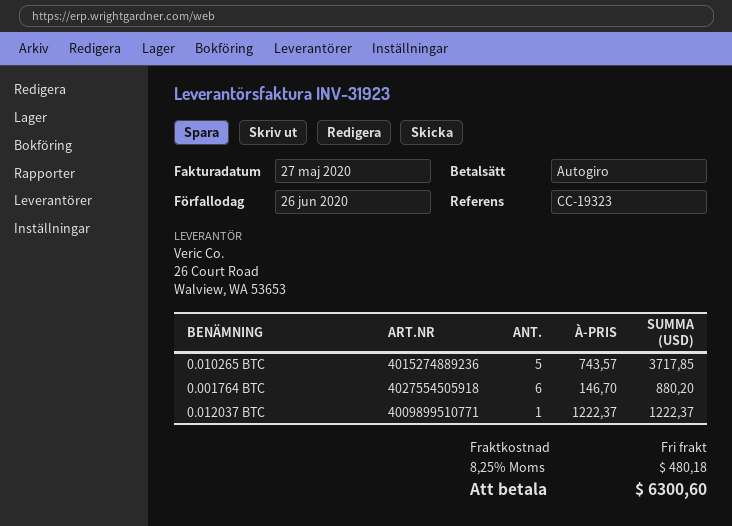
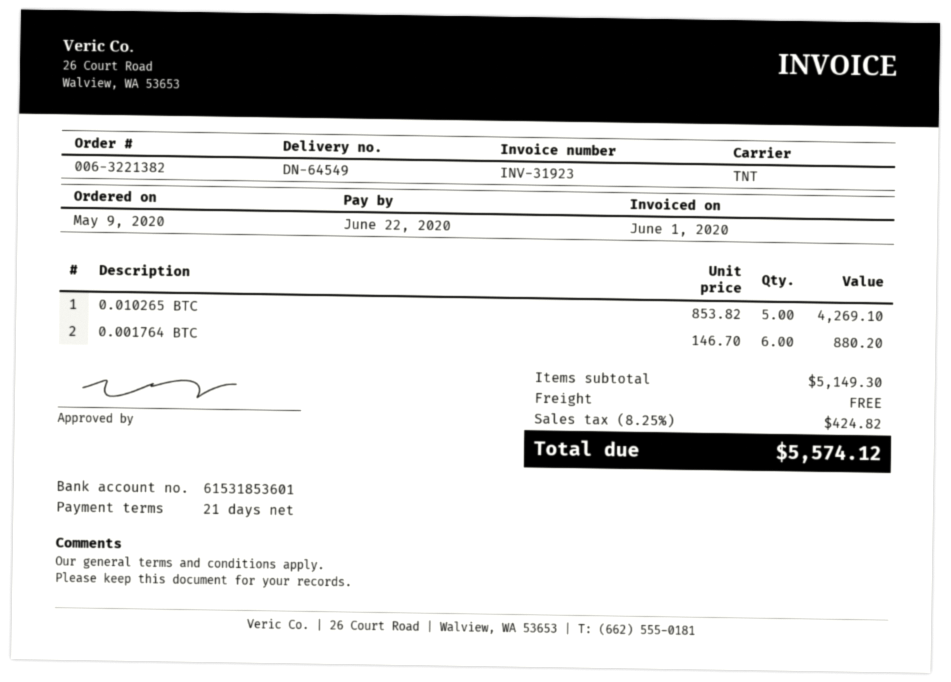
invoice date: 2020-05-27 -> 2020-06-01
due date: 2020-06-26 -> 2020-06-22
0.010265 BTC: 5 x 743.57 = 3717.85 -> 5 x 853.82 = 4269.10
0.012037 BTC: 1 x 1222.37 = 1222.37 -> none
tax: 8.25% = 480.18 -> 8.25% = 424.82
total: 6300.60 -> 5574.12

